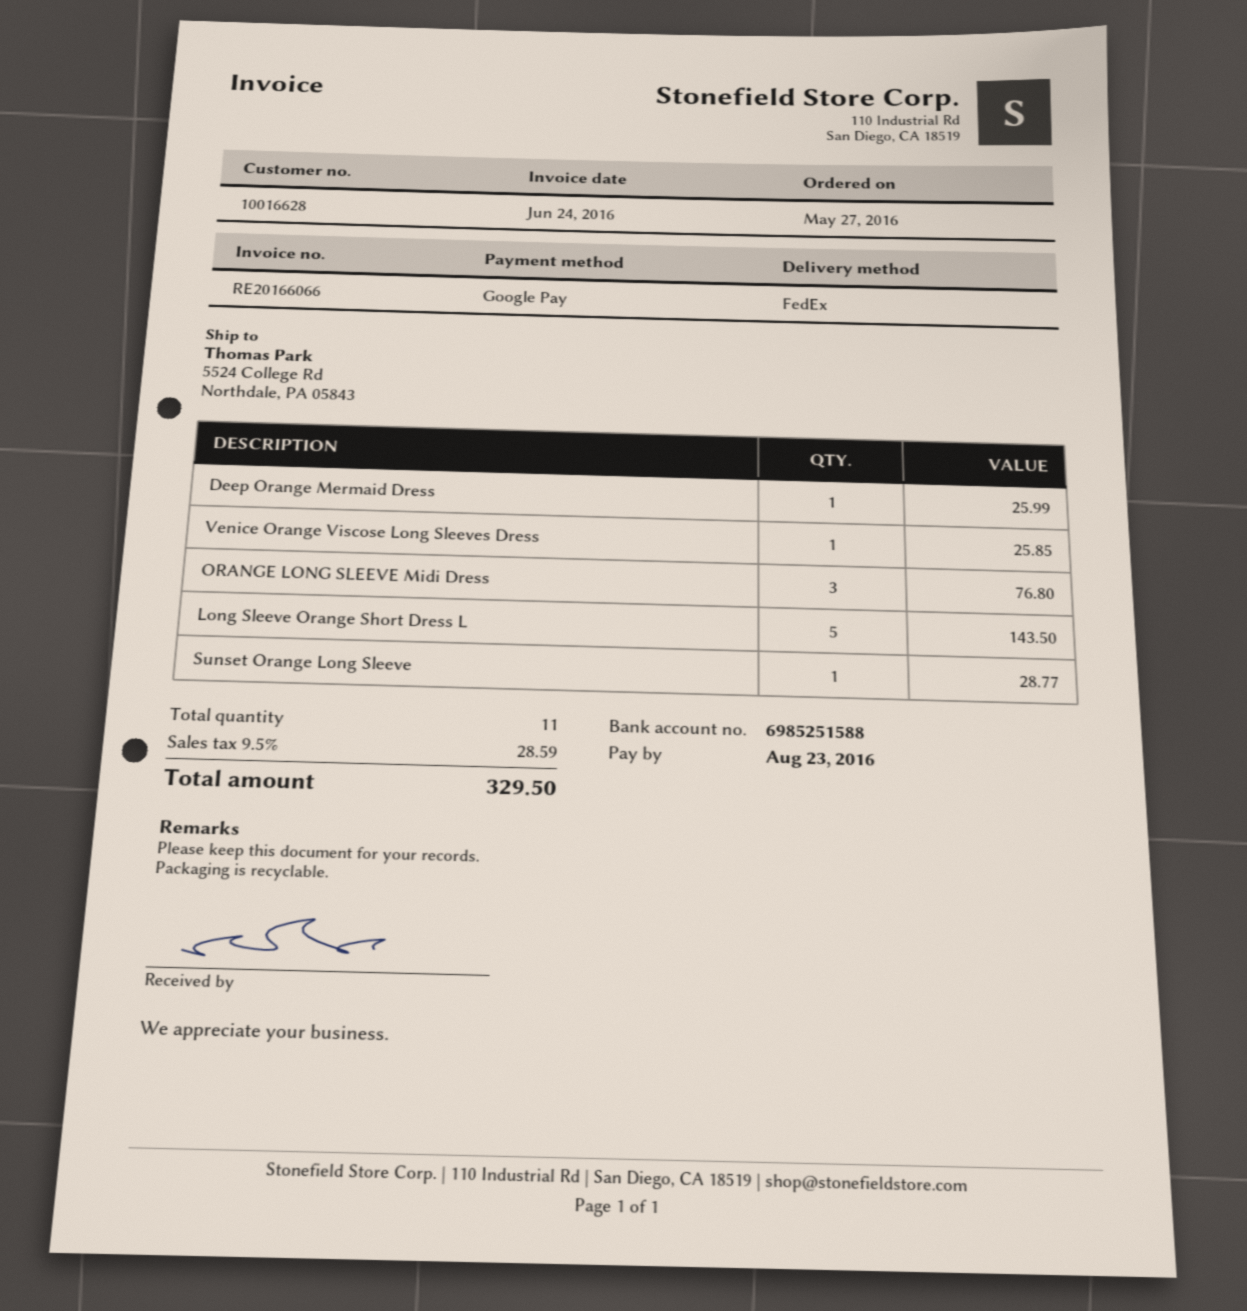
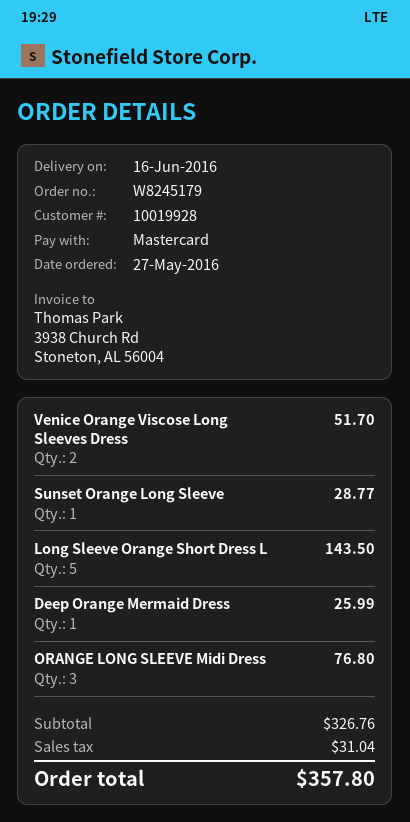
customer number: 10016628 -> 10019928
payment method: Google Pay -> Mastercard
Venice Orange Viscose Long Sleeves Dress: 1 for 25.85 -> 2 for 51.70
tax: 28.59 -> 31.04
total: 329.50 -> 357.80

